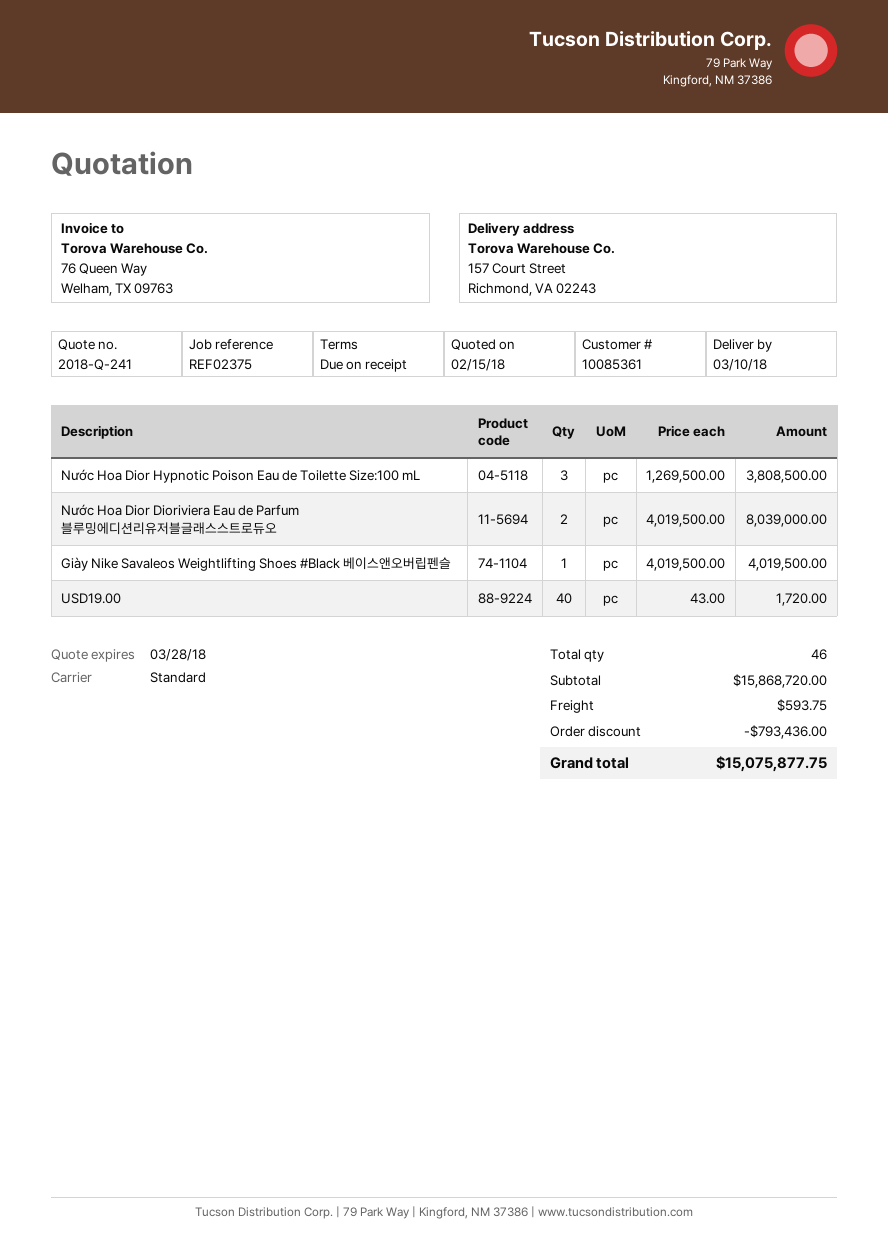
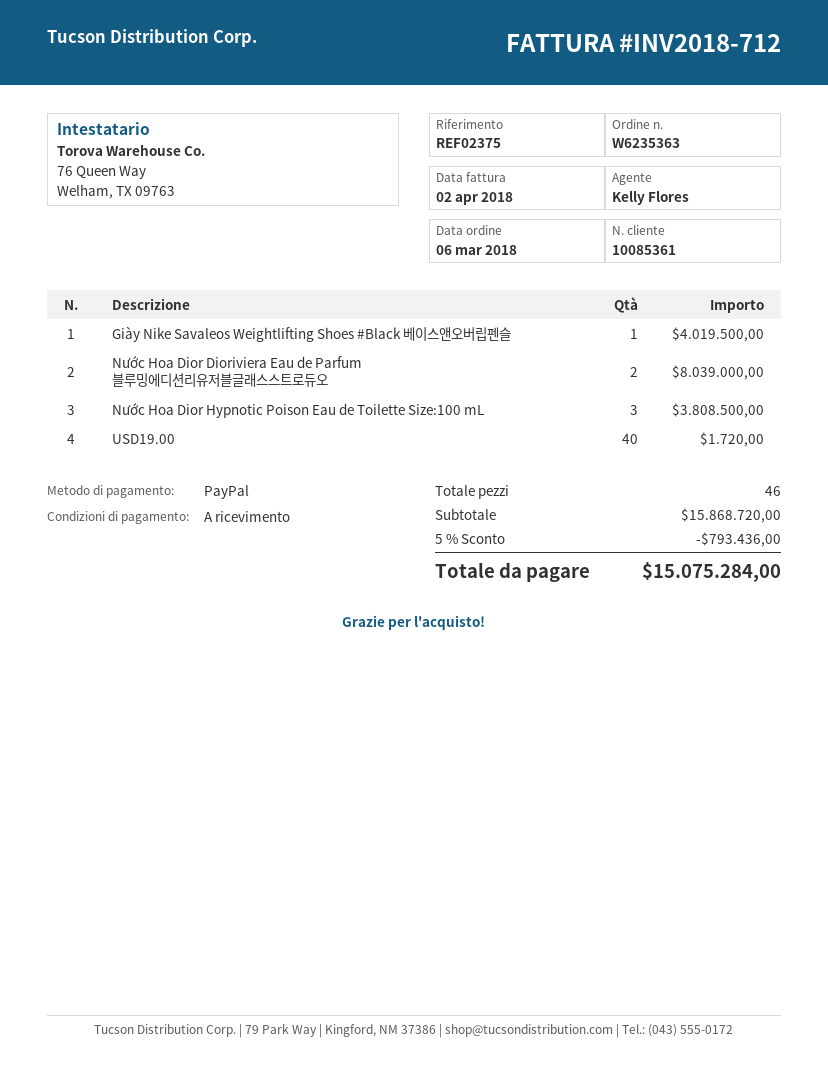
shipping: 593.75 -> none
total: 15075877.75 -> 15075284.00

